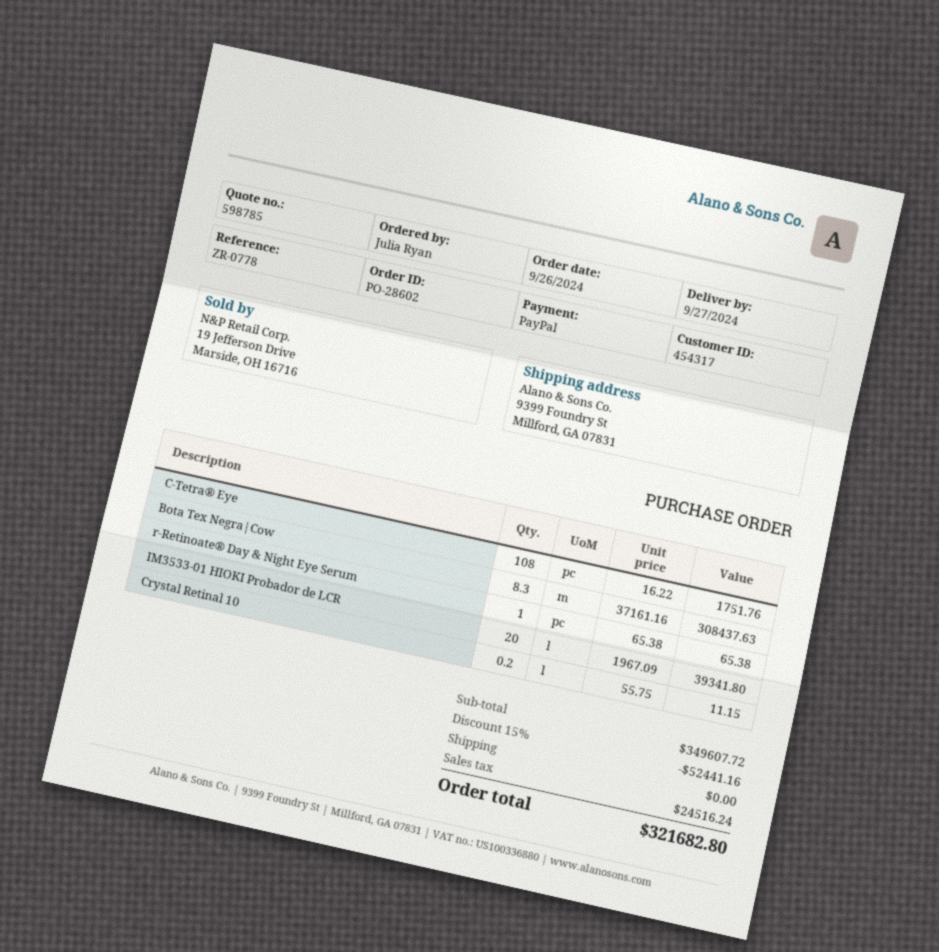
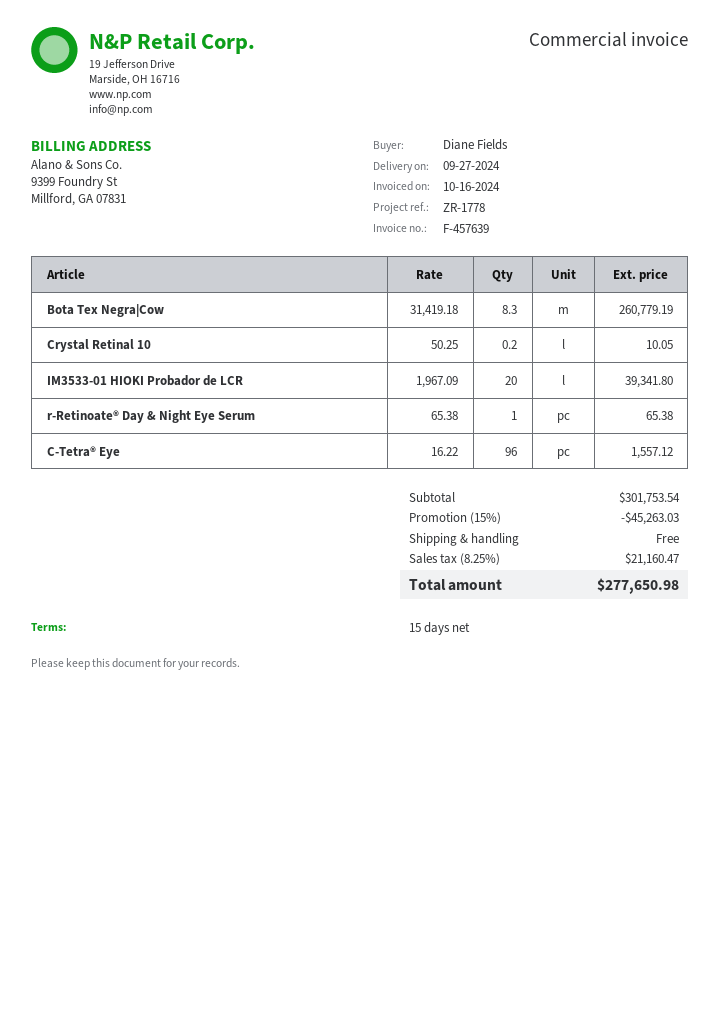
reference: ZR-0778 -> ZR-1778
ordered by: Julia Ryan -> Diane Fields
C-Tetra® Eye: 108 x 16.22 = 1751.76 -> 96 x 16.22 = 1557.12
Bota Tex Negra|Cow: 8.3 x 37161.16 = 308437.63 -> 8.3 x 31419.18 = 260779.19
Crystal Retinal 10: 0.2 x 55.75 = 11.15 -> 0.2 x 50.25 = 10.05
subtotal: 349607.72 -> 301753.54
discount: 15% = 52441.16 -> 15% = 45263.03
tax: 24516.24 -> 21160.47
total: 321682.80 -> 277650.98

